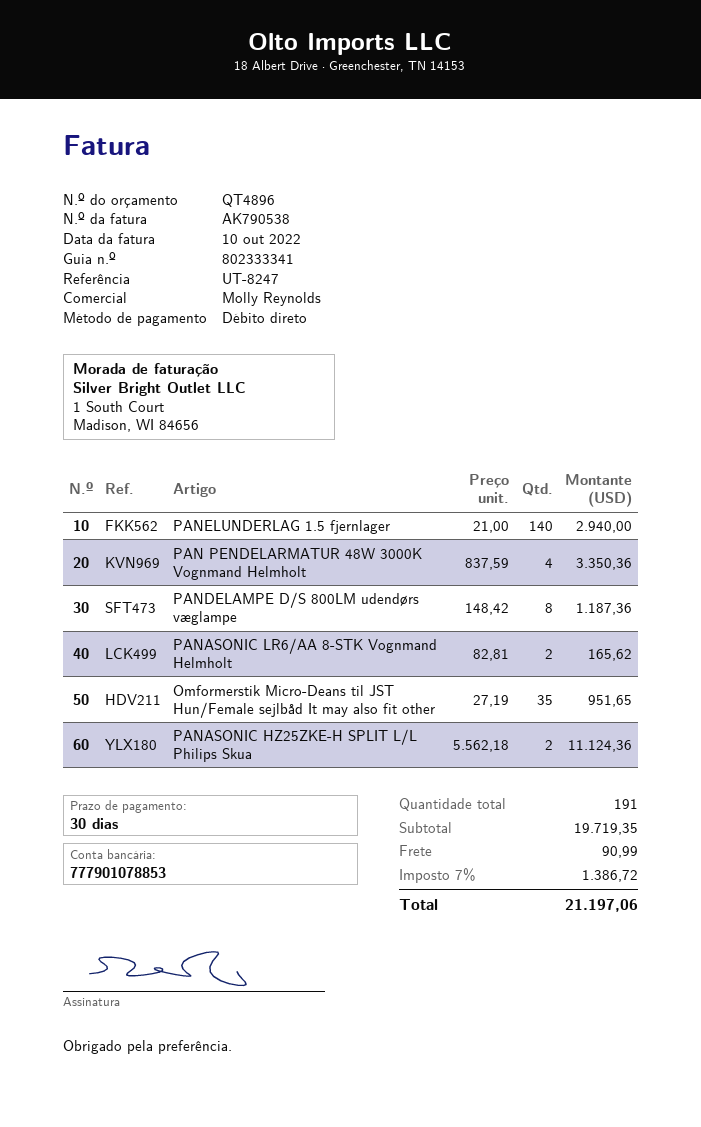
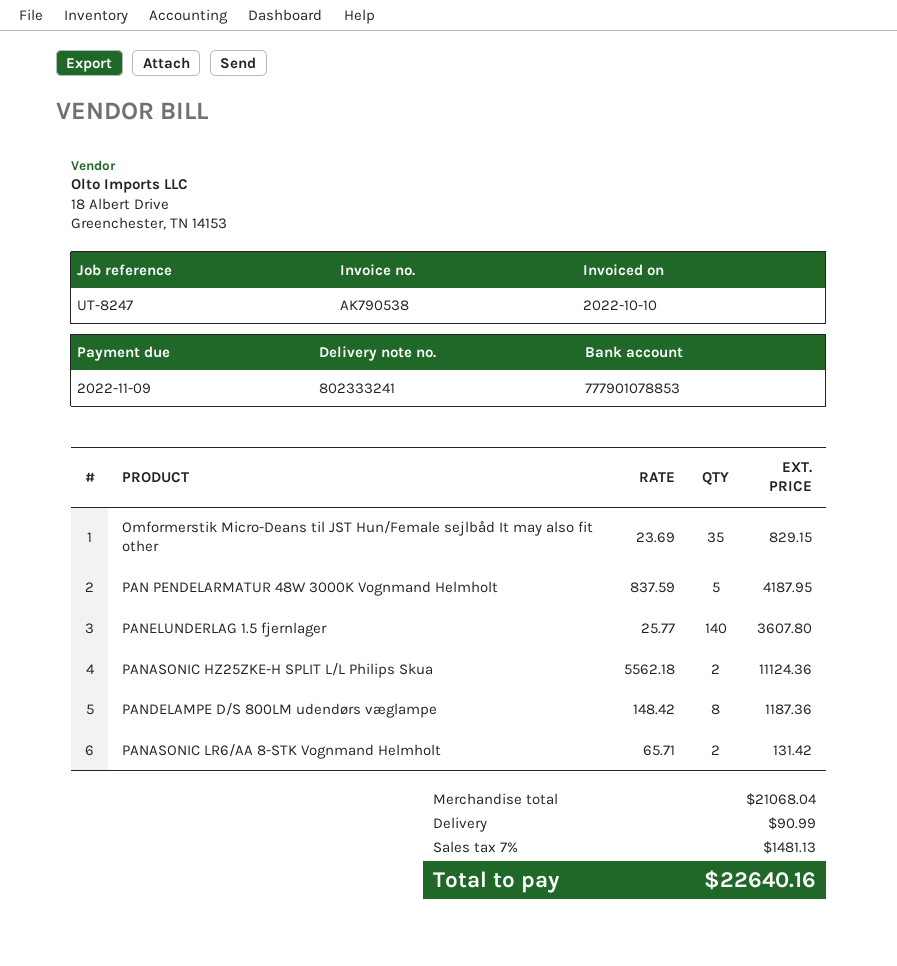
delivery note number: 802333341 -> 802333241
PANELUNDERLAG 1.5 fjernlager: 140 x 21.00 = 2940.00 -> 140 x 25.77 = 3607.80
PAN PENDELARMATUR 48W 3000K Vognmand Helmholt: 4 x 837.59 = 3350.36 -> 5 x 837.59 = 4187.95
PANASONIC LR6/AA 8-STK Vognmand Helmholt: 2 x 82.81 = 165.62 -> 2 x 65.71 = 131.42
Omformerstik Micro-Deans til JST Hun/Female sejlbåd It may also fit other: 35 x 27.19 = 951.65 -> 35 x 23.69 = 829.15
subtotal: 19719.35 -> 21068.04
tax: 7% = 1386.72 -> 7% = 1481.13
total: 21197.06 -> 22640.16

